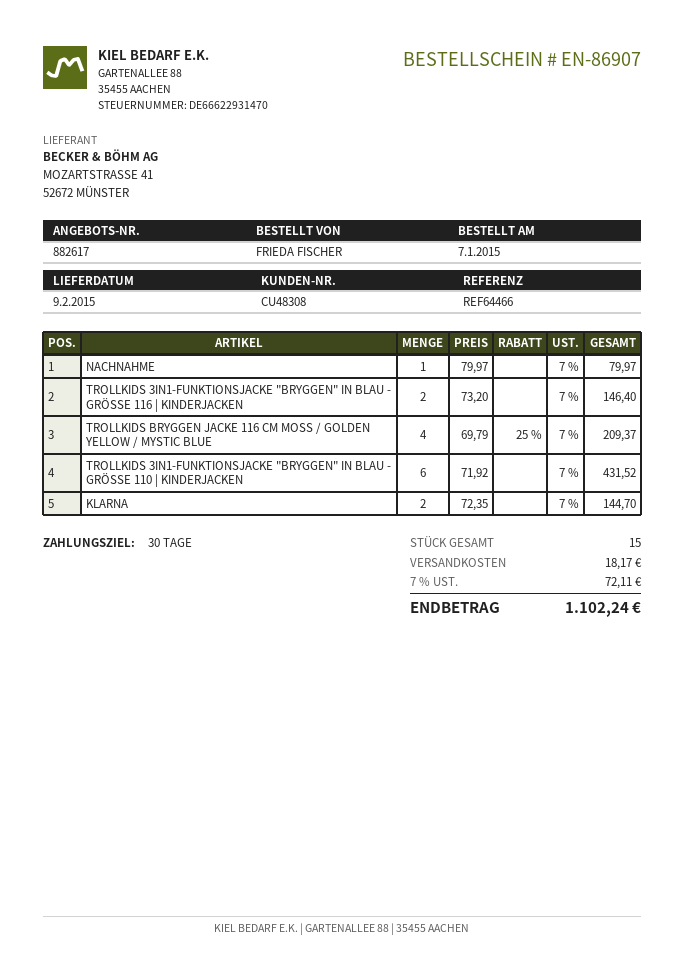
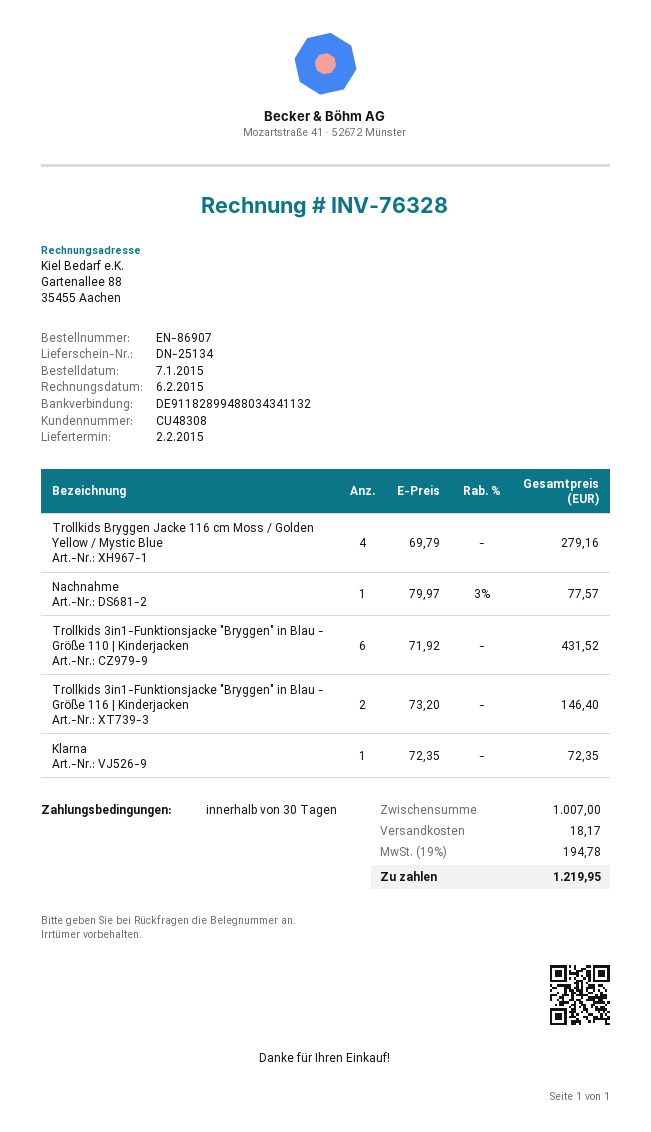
delivery date: 2015-02-09 -> 2015-02-02
NACHNAHME: 1 x 79.97 = 79.97 -> 1 x 79.97 - 3% = 77.57
TROLLKIDS BRYGGEN JACKE 116 CM MOSS / GOLDEN YELLOW / MYSTIC BLUE: 4 x 69.79 - 25% = 209.37 -> 4 x 69.79 = 279.16
KLARNA: 2 x 72.35 = 144.70 -> 1 x 72.35 = 72.35
tax: 7% = 72.11 -> 19% = 194.78
total: 1102.24 -> 1219.95

